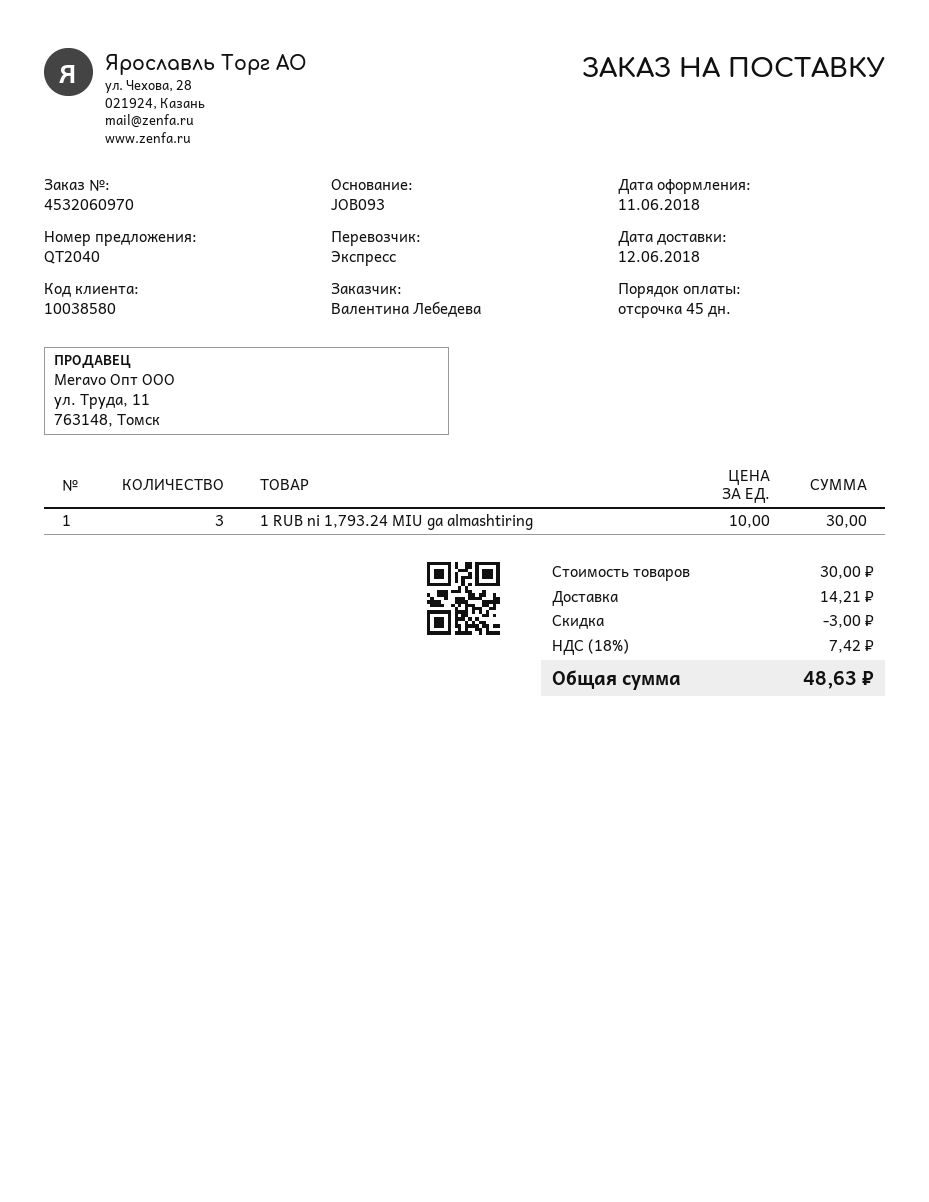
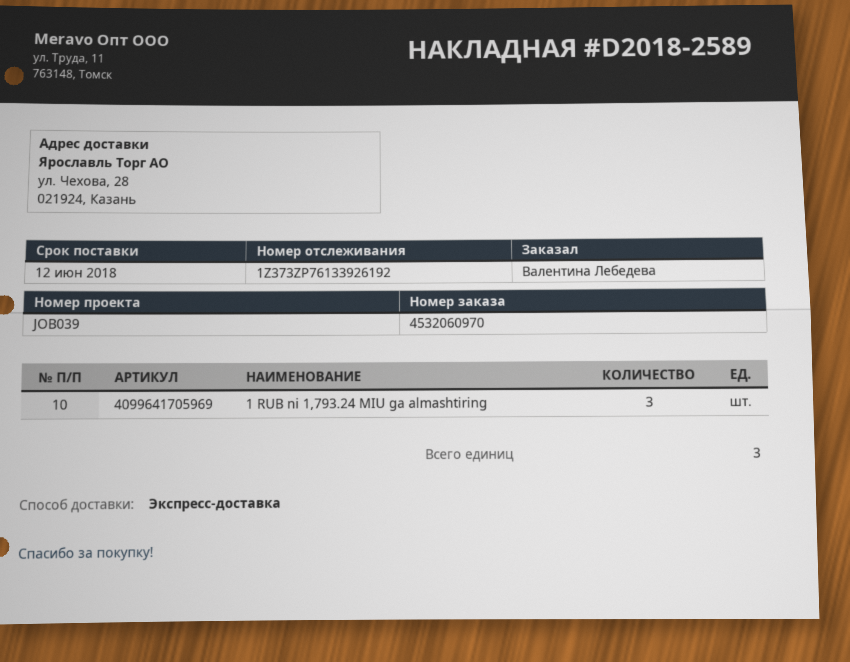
reference: JOB093 -> JOB039

